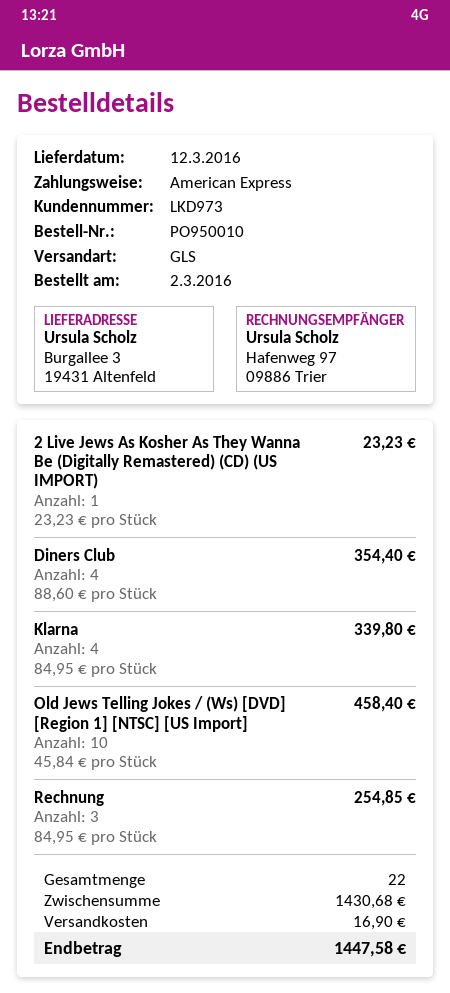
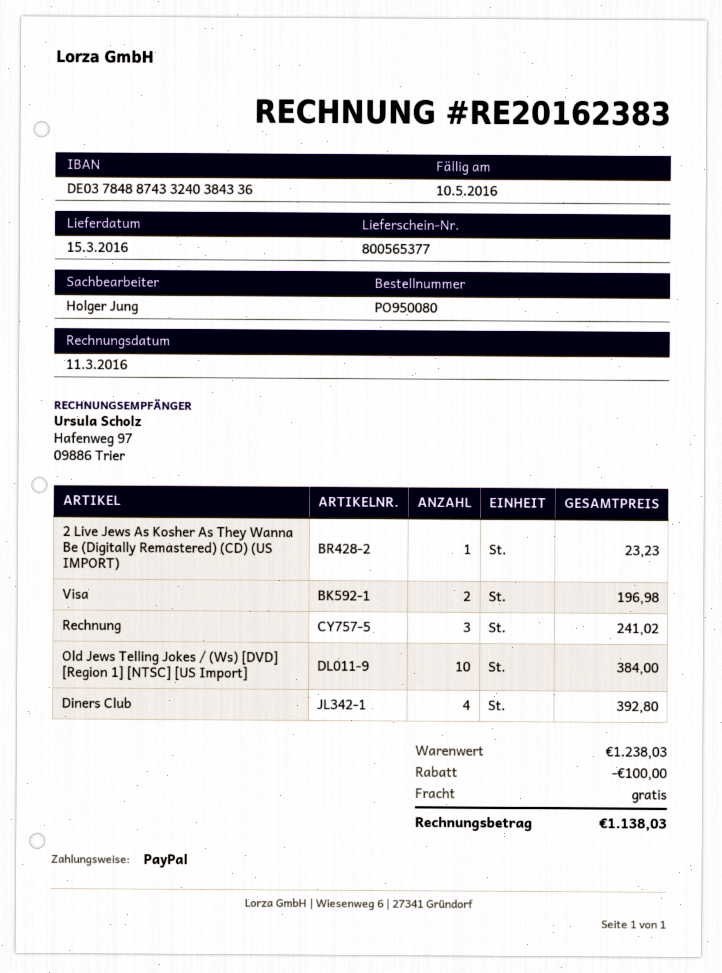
order number: PO950010 -> PO950080
delivery date: 2016-03-12 -> 2016-03-15
payment method: American Express -> PayPal
Diners Club: 4 for 354.40 -> 4 for 392.80
Klarna: 4 for 339.80 -> none
Old Jews Telling Jokes / (Ws) [DVD] [Region 1] [NTSC] [US Import]: 10 for 458.40 -> 10 for 384.00
Rechnung: 3 for 254.85 -> 3 for 241.02
Visa: none -> 2 for 196.98
subtotal: 1430.68 -> 1238.03
discount: none -> 100.00
shipping: 16.90 -> 0.00
total: 1447.58 -> 1138.03

